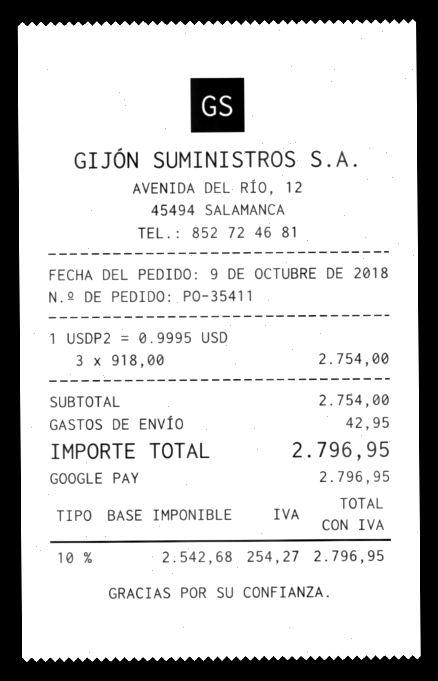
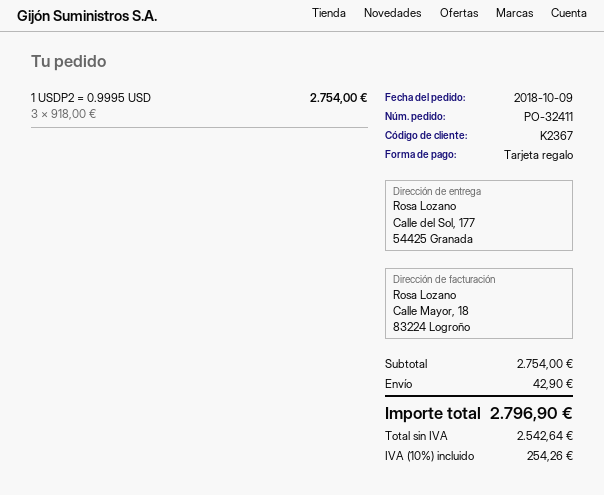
order number: PO-35411 -> PO-32411
payment method: Google Pay -> gift card
shipping: 42.95 -> 42.90
net: 2542.68 -> 2542.64
tax: 10% = 254.27 -> 10% = 254.26
total: 2796.95 -> 2796.90

